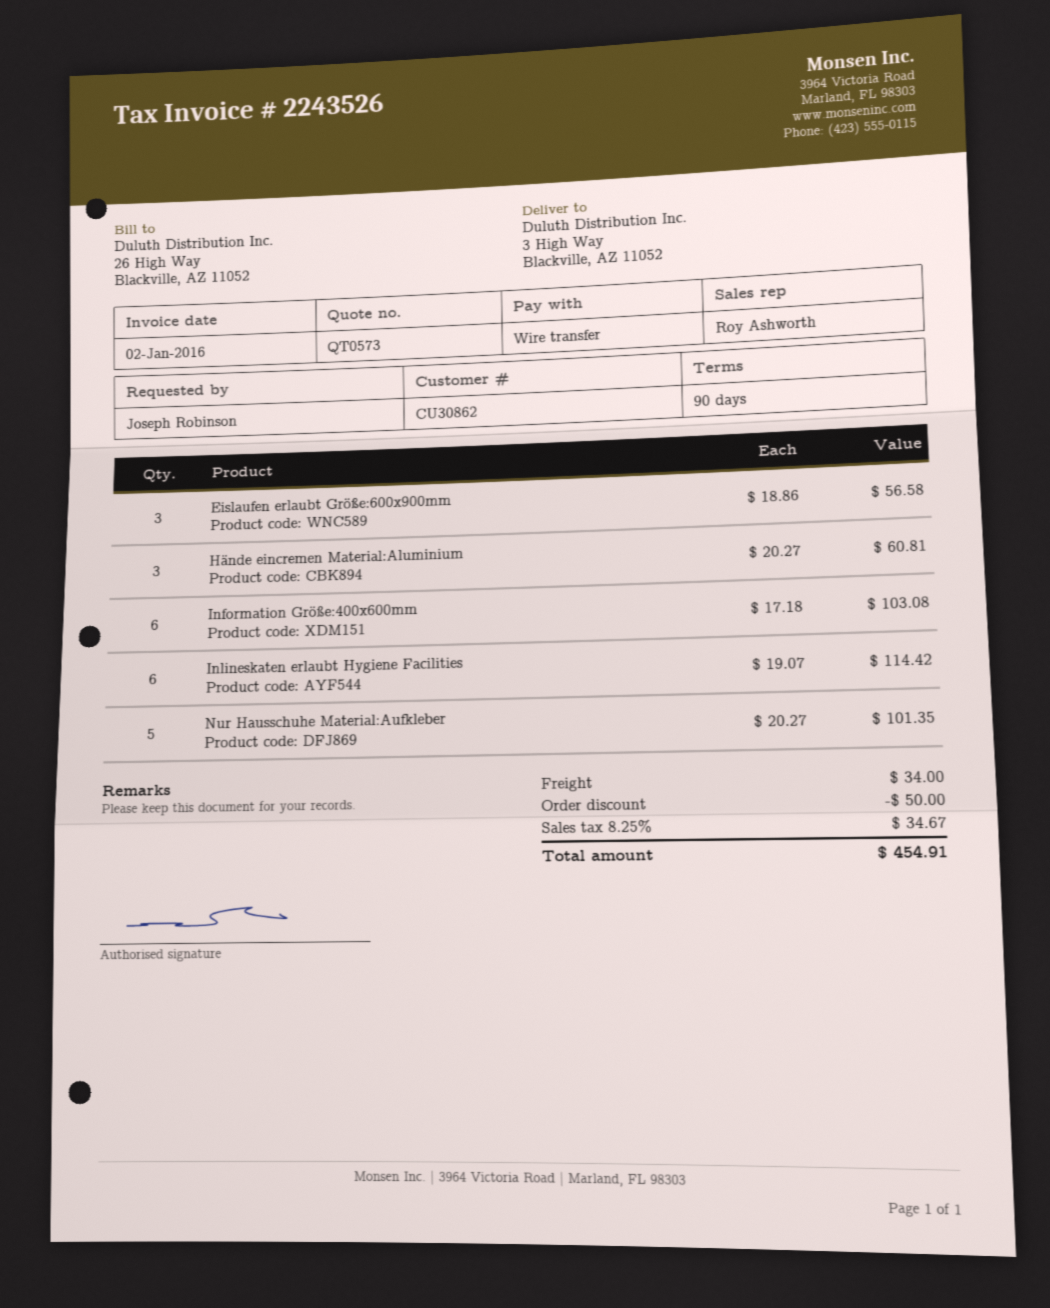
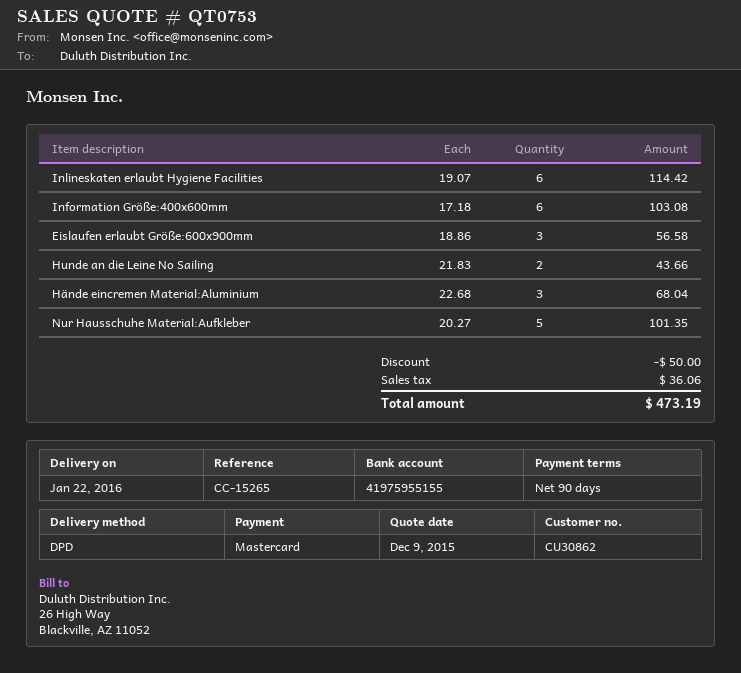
quote number: QT0573 -> QT0753
payment method: bank transfer -> Mastercard
Hände eincremen Material:Aluminium: 3 x 20.27 = 60.81 -> 3 x 22.68 = 68.04
Hunde an die Leine No Sailing: none -> 2 x 21.83 = 43.66
shipping: 34.00 -> none
tax: 34.67 -> 36.06
total: 454.91 -> 473.19

